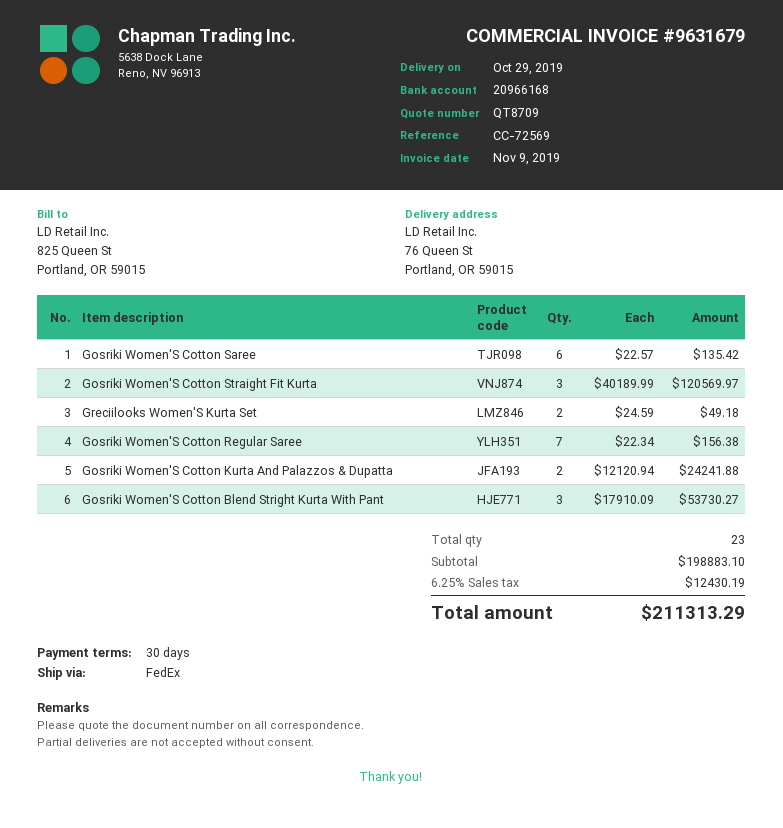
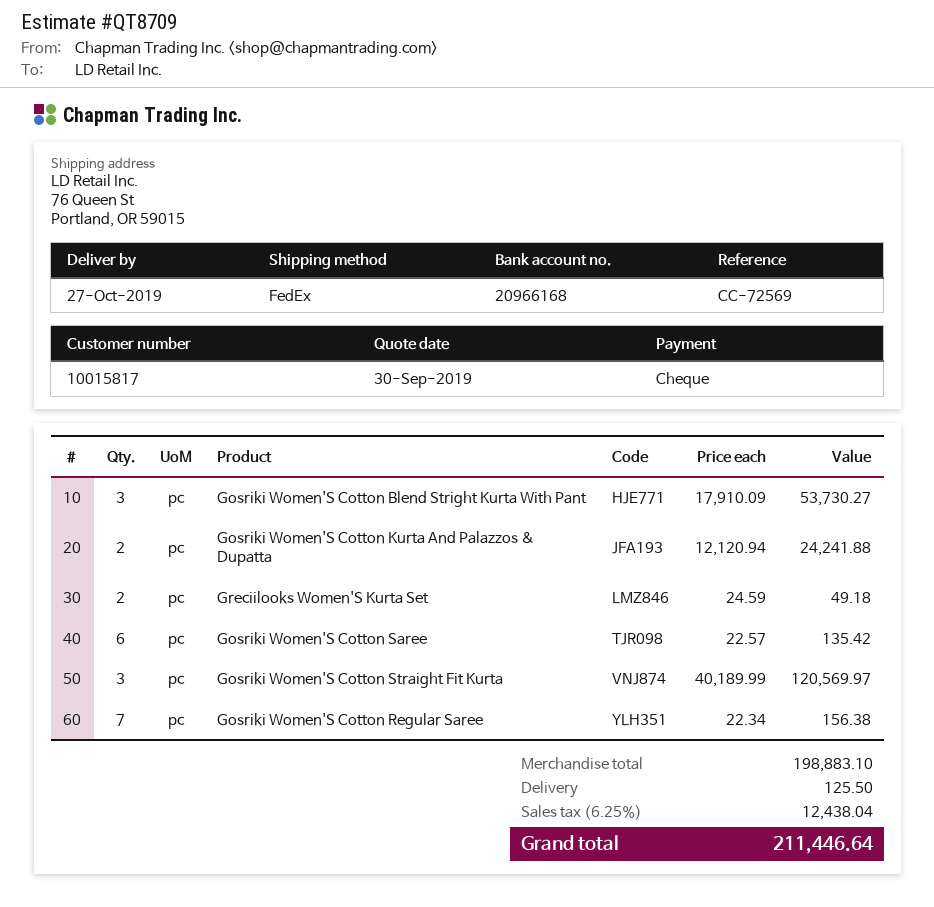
delivery date: 2019-10-29 -> 2019-10-27
shipping: none -> 125.50
tax: 6.25% = 12430.19 -> 6.25% = 12438.04
total: 211313.29 -> 211446.64

